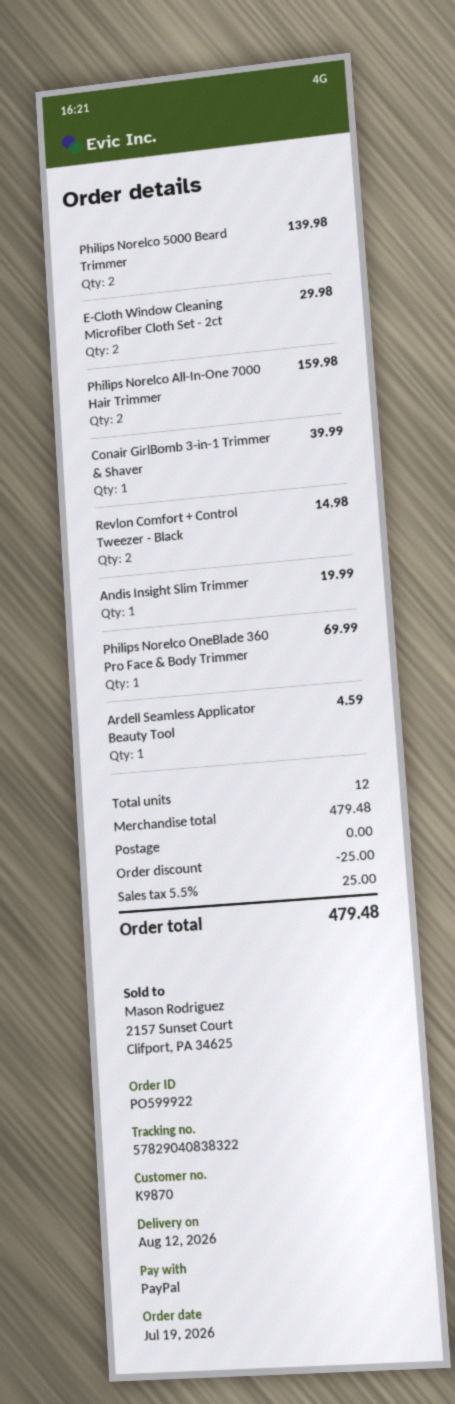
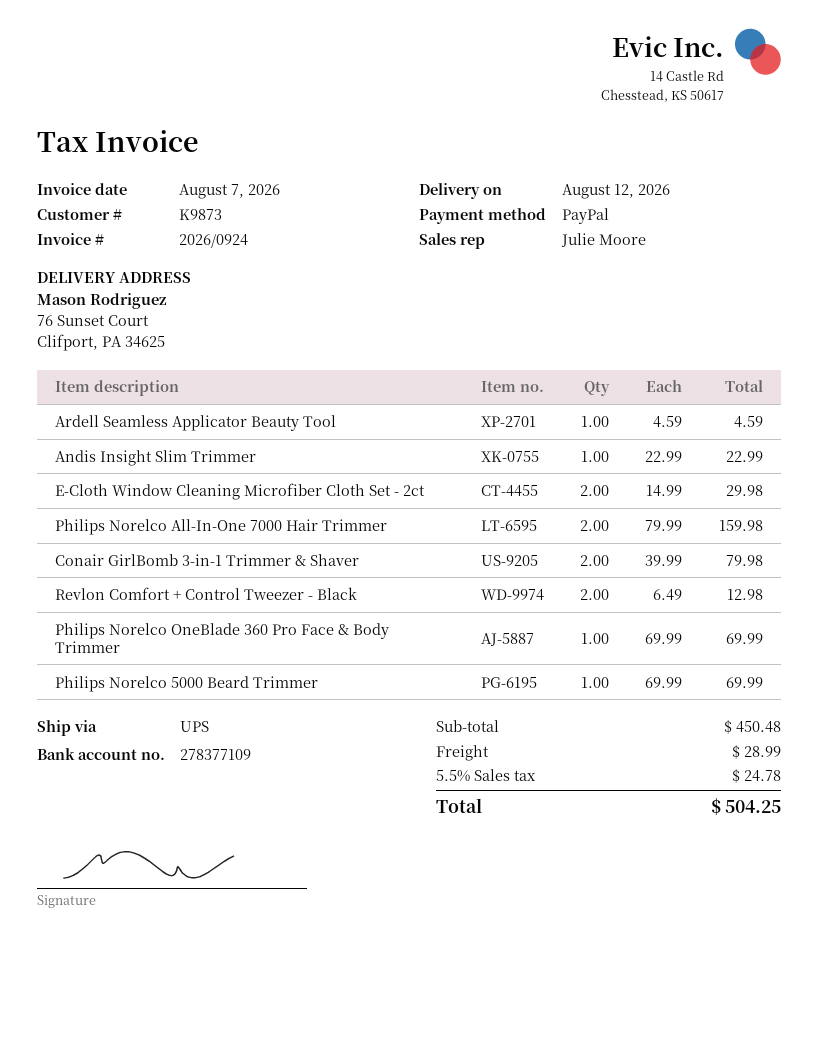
customer number: K9870 -> K9873
Philips Norelco 5000 Beard Trimmer: 2 for 139.98 -> 1 for 69.99
Conair GirlBomb 3-in-1 Trimmer & Shaver: 1 for 39.99 -> 2 for 79.98
Revlon Comfort + Control Tweezer - Black: 2 for 14.98 -> 2 for 12.98
Andis Insight Slim Trimmer: 1 for 19.99 -> 1 for 22.99
subtotal: 479.48 -> 450.48
discount: 25.00 -> none
shipping: 0.00 -> 28.99
tax: 5.5% = 25.00 -> 5.5% = 24.78
total: 479.48 -> 504.25

